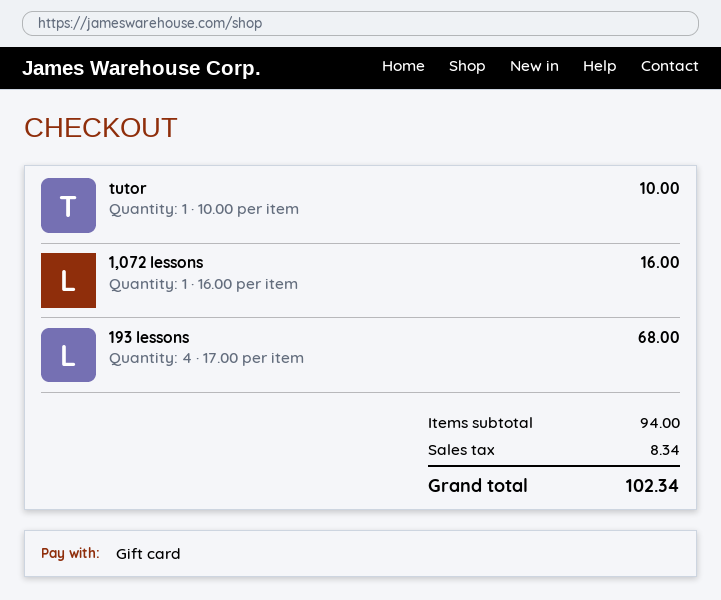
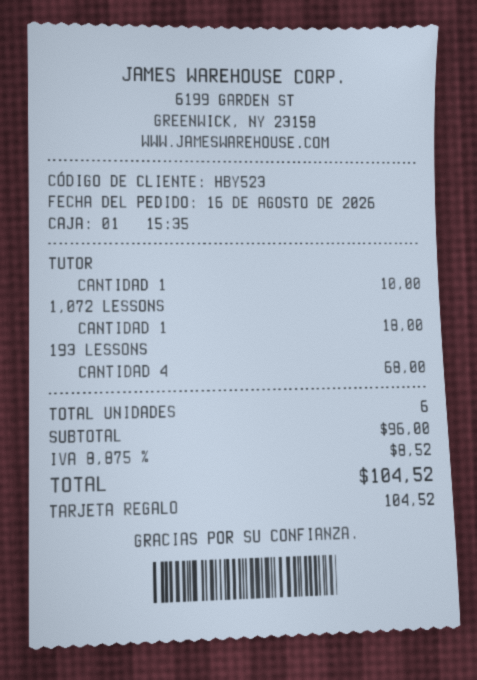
1,072 lessons: 1 for 16.00 -> 1 for 18.00
subtotal: 94.00 -> 96.00
tax: 8.34 -> 8.52
total: 102.34 -> 104.52

